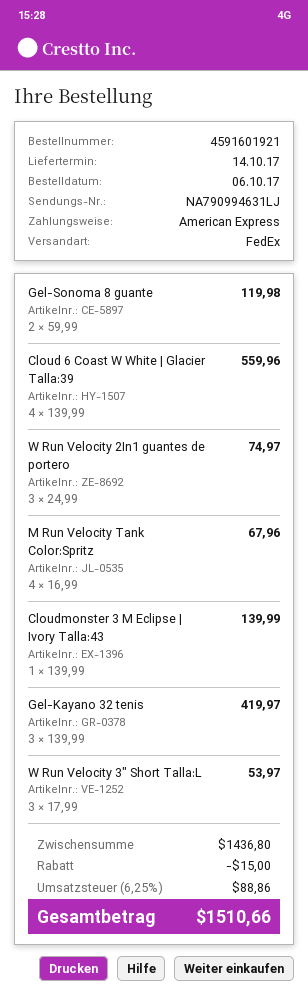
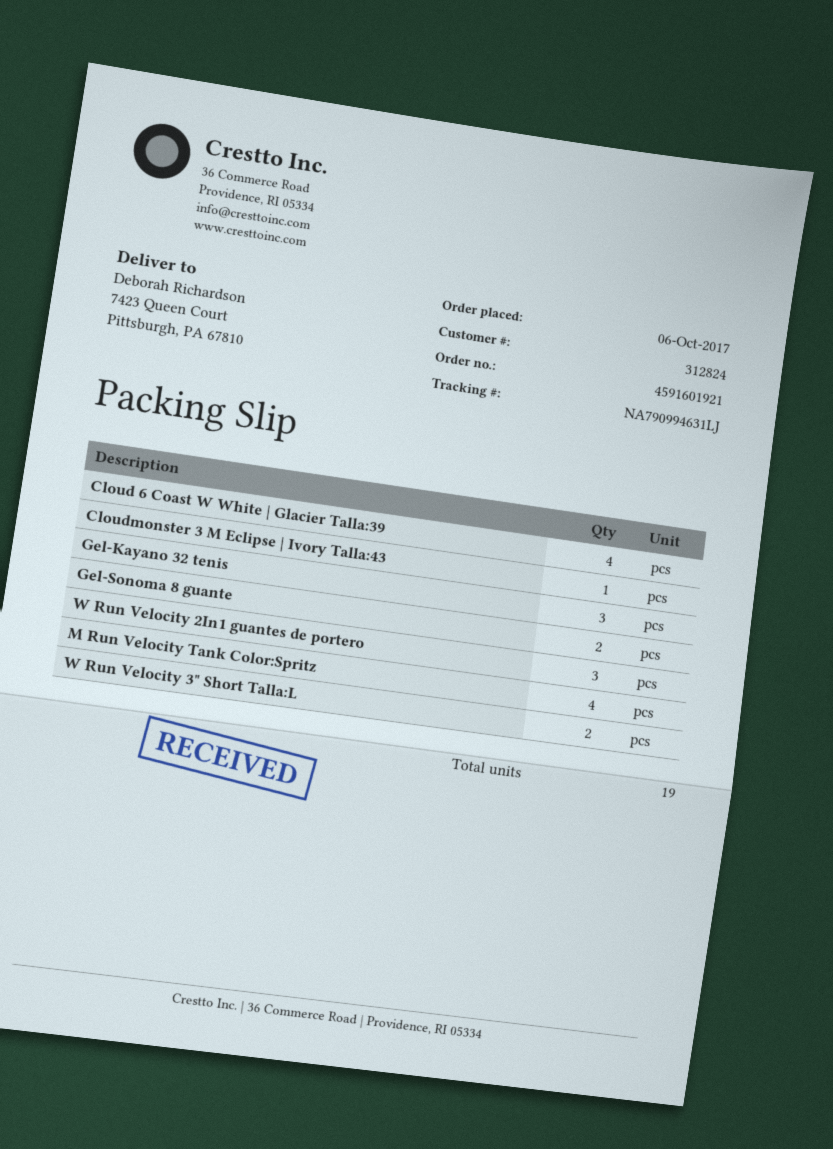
W Run Velocity 3" Short Talla:L: 3 -> 2

